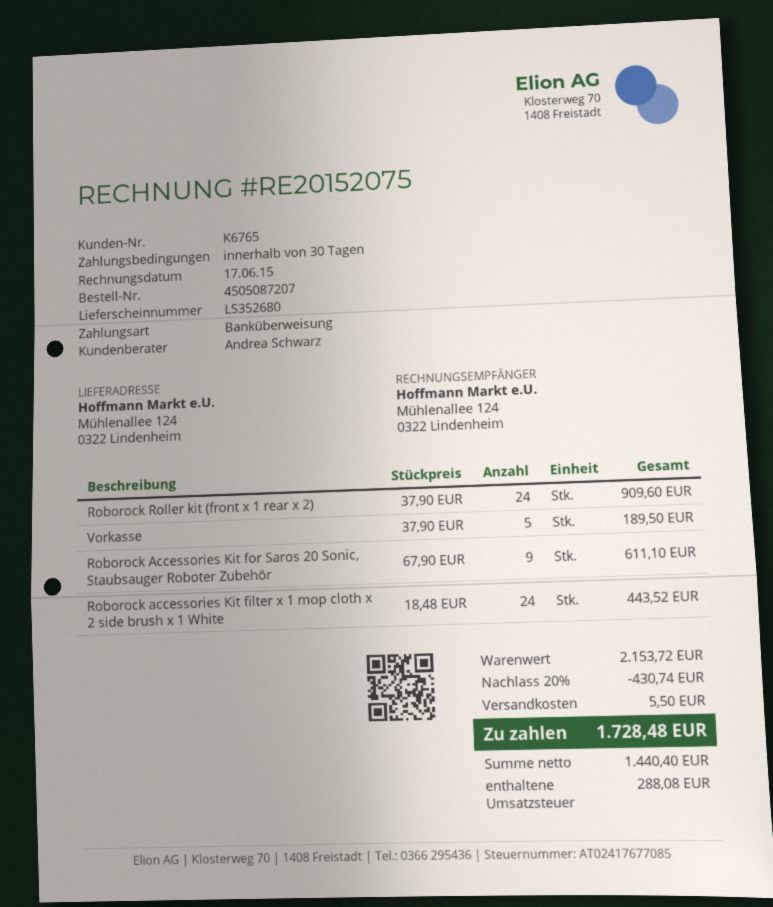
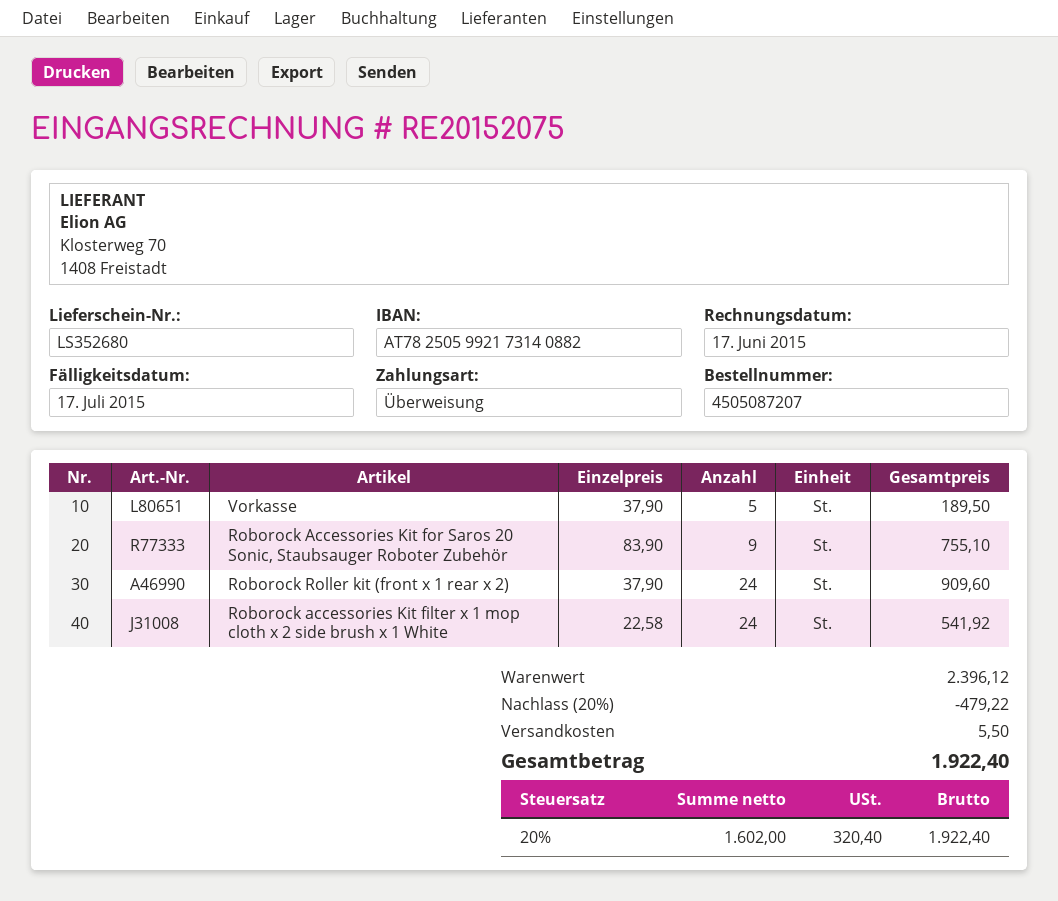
Roborock Accessories Kit for Saros 20 Sonic, Staubsauger Roboter Zubehör: 9 x 67.90 = 611.10 -> 9 x 83.90 = 755.10
Roborock accessories Kit filter x 1 mop cloth x 2 side brush x 1 White: 24 x 18.48 = 443.52 -> 24 x 22.58 = 541.92
subtotal: 2153.72 -> 2396.12
discount: 20% = 430.74 -> 20% = 479.22
net: 1440.40 -> 1602.00
tax: 288.08 -> 320.40
total: 1728.48 -> 1922.40

